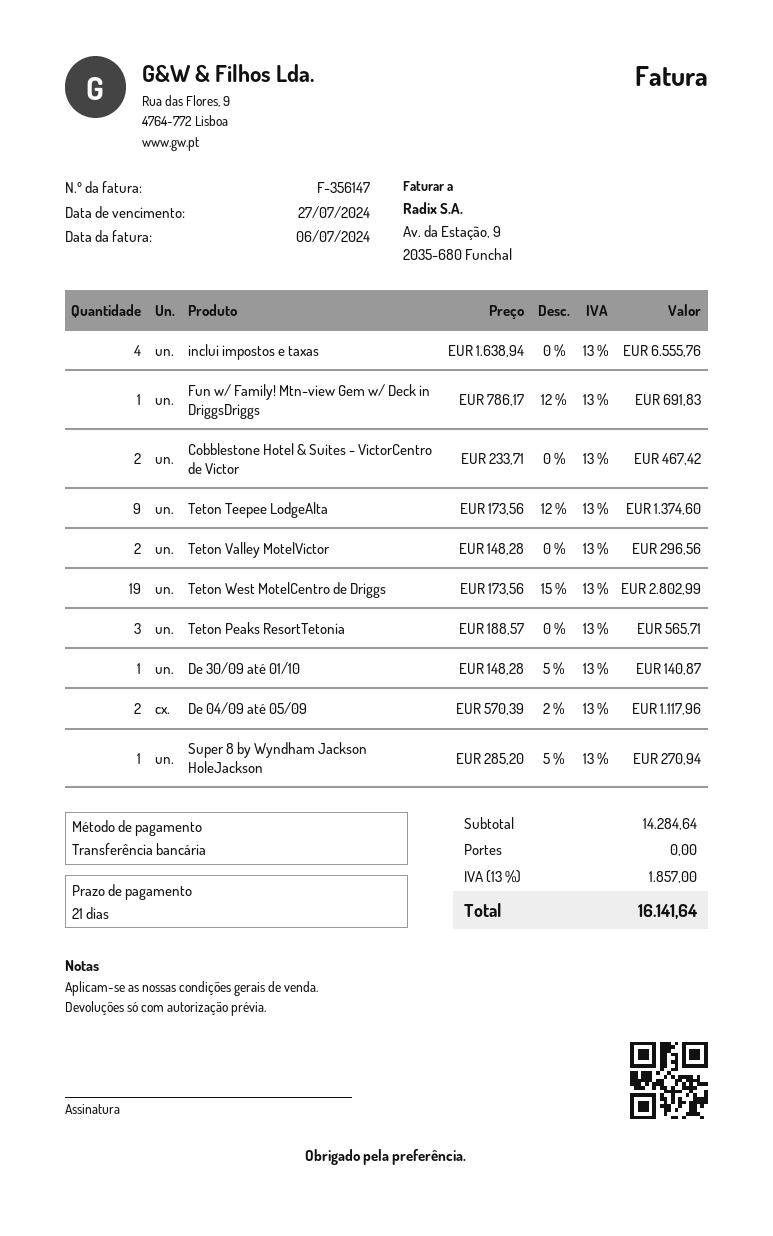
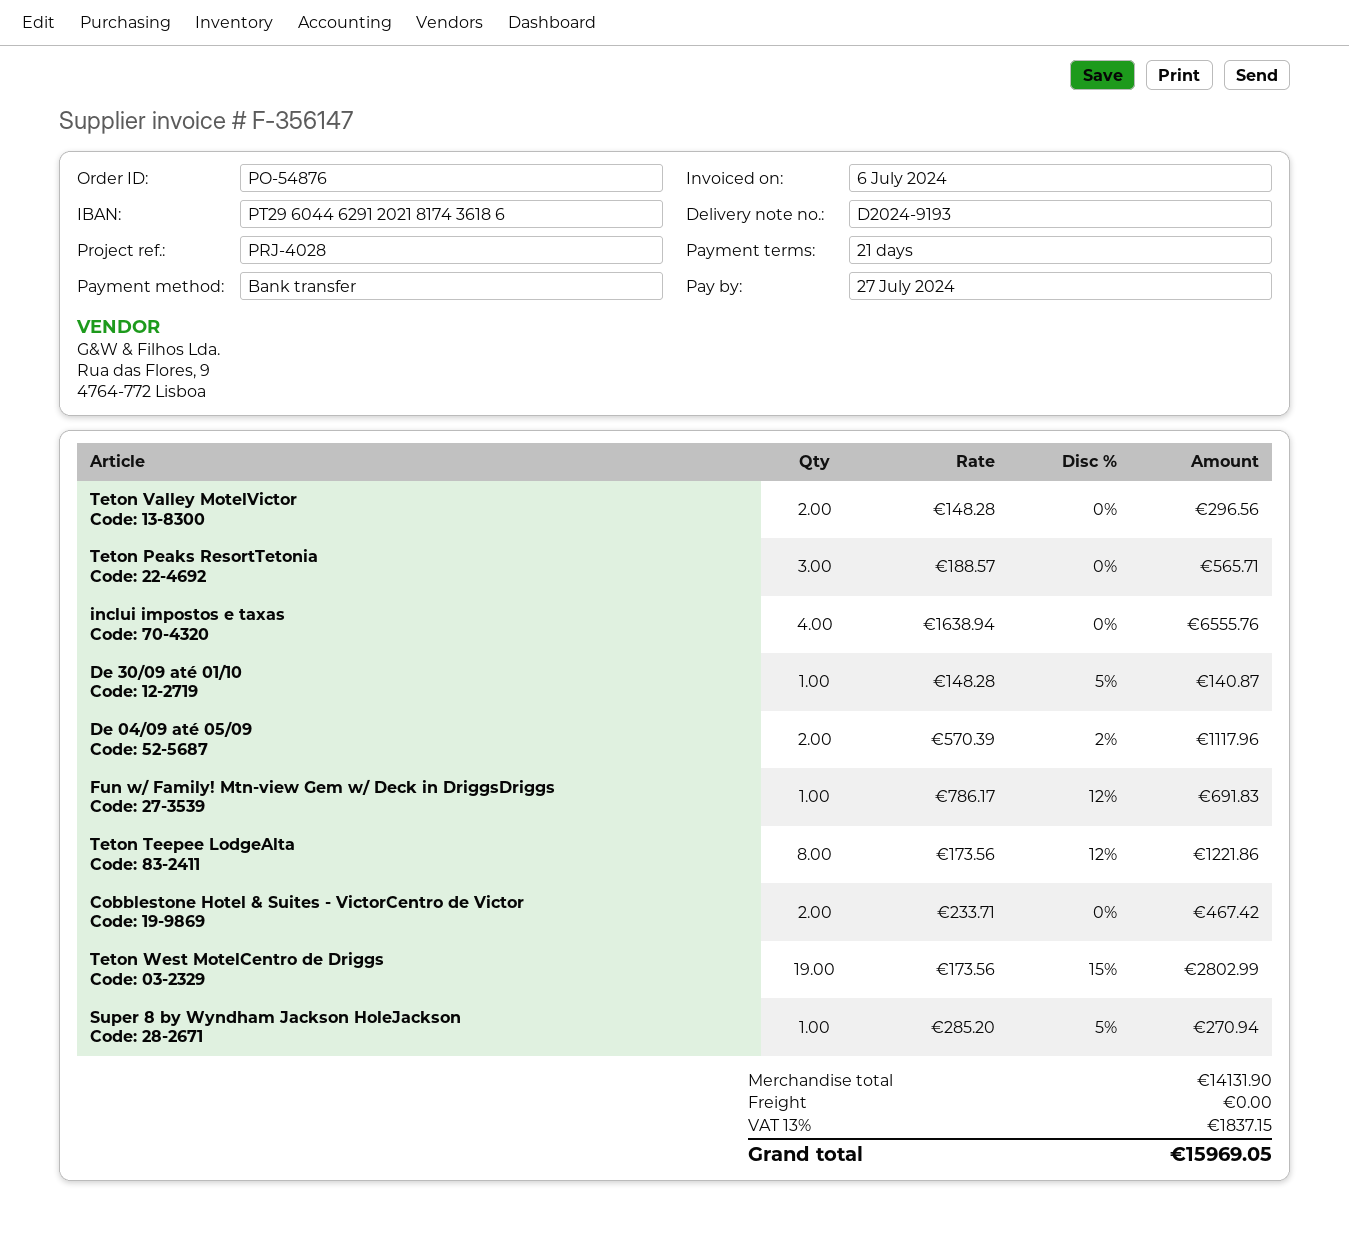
Teton Teepee LodgeAlta: 9 x 173.56 - 12% = 1374.60 -> 8 x 173.56 - 12% = 1221.86
subtotal: 14284.64 -> 14131.90
tax: 13% = 1857.00 -> 13% = 1837.15
total: 16141.64 -> 15969.05

